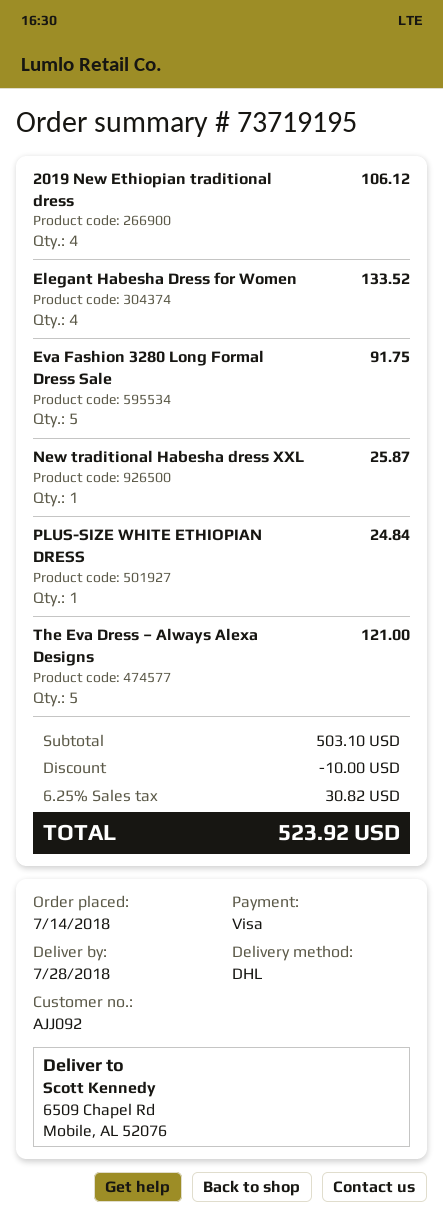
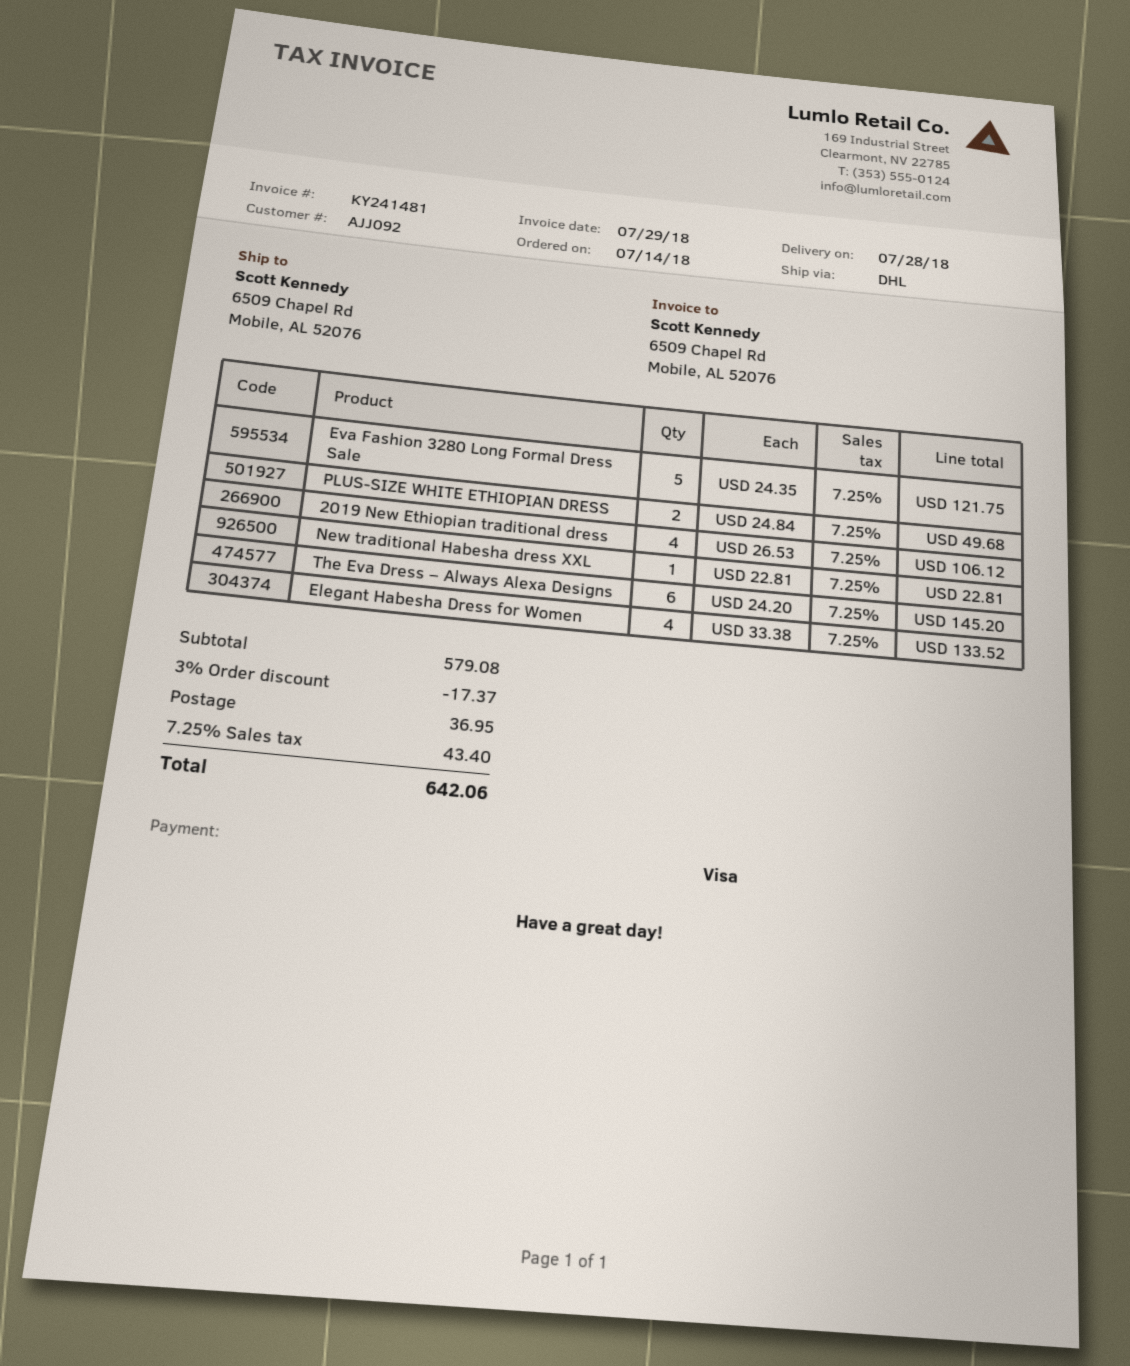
Eva Fashion 3280 Long Formal Dress Sale: 5 for 91.75 -> 5 for 121.75
New traditional Habesha dress XXL: 1 for 25.87 -> 1 for 22.81
PLUS-SIZE WHITE ETHIOPIAN DRESS: 1 for 24.84 -> 2 for 49.68
The Eva Dress – Always Alexa Designs: 5 for 121.00 -> 6 for 145.20
subtotal: 503.10 -> 579.08
discount: 10.00 -> 17.37
shipping: none -> 36.95
tax: 6.25% = 30.82 -> 7.25% = 43.40
total: 523.92 -> 642.06

